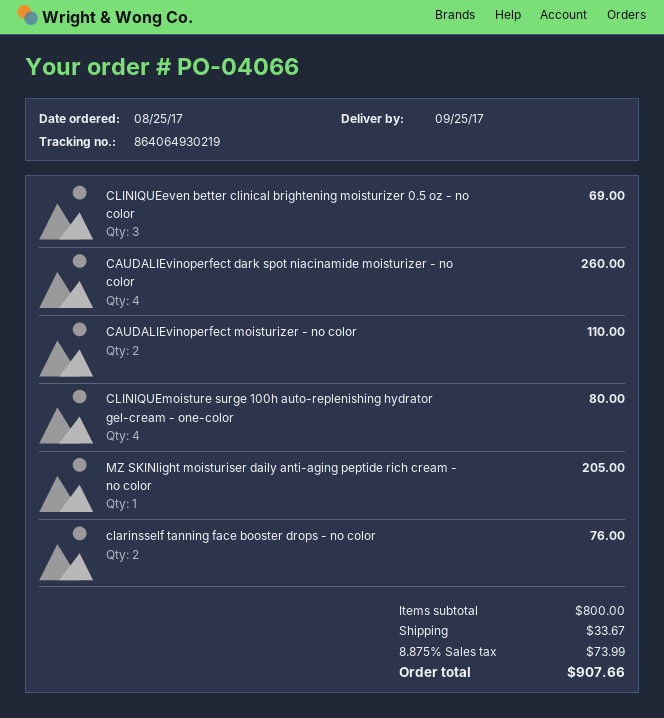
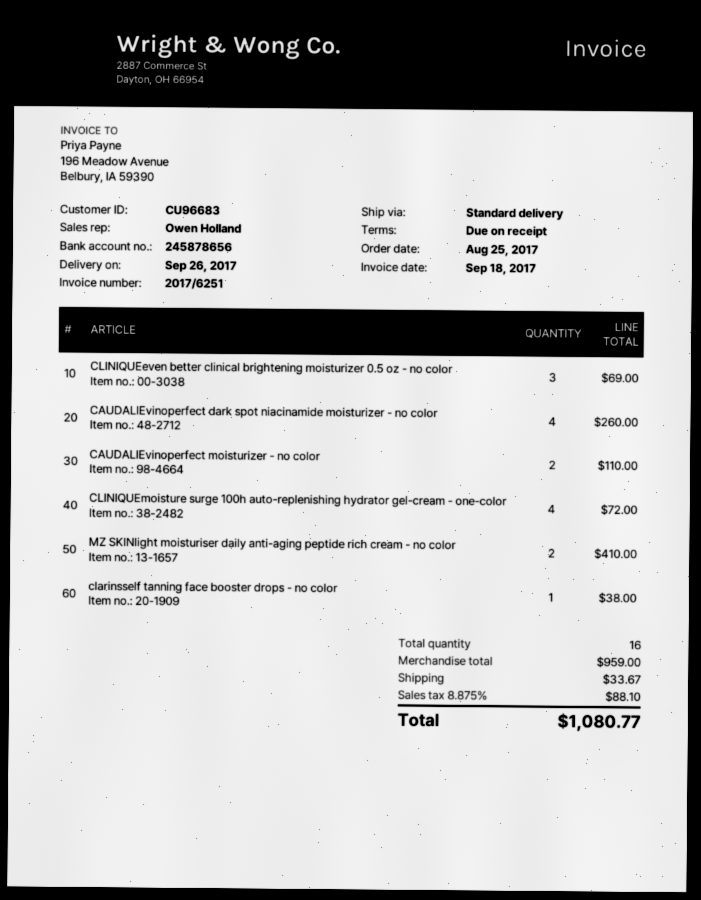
delivery date: 2017-09-25 -> 2017-09-26
CLINIQUEmoisture surge 100h auto-replenishing hydrator gel-cream - one-color: 4 for 80.00 -> 4 for 72.00
MZ SKINlight moisturiser daily anti-aging peptide rich cream - no color: 1 for 205.00 -> 2 for 410.00
clarinsself tanning face booster drops - no color: 2 for 76.00 -> 1 for 38.00
subtotal: 800.00 -> 959.00
tax: 8.875% = 73.99 -> 8.875% = 88.10
total: 907.66 -> 1080.77

